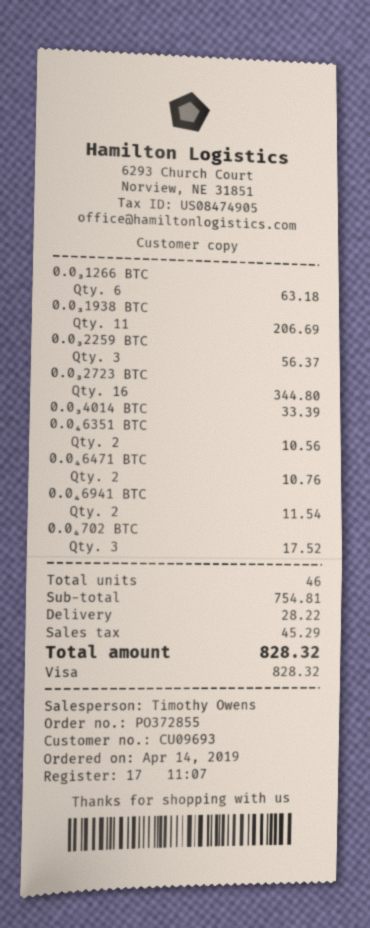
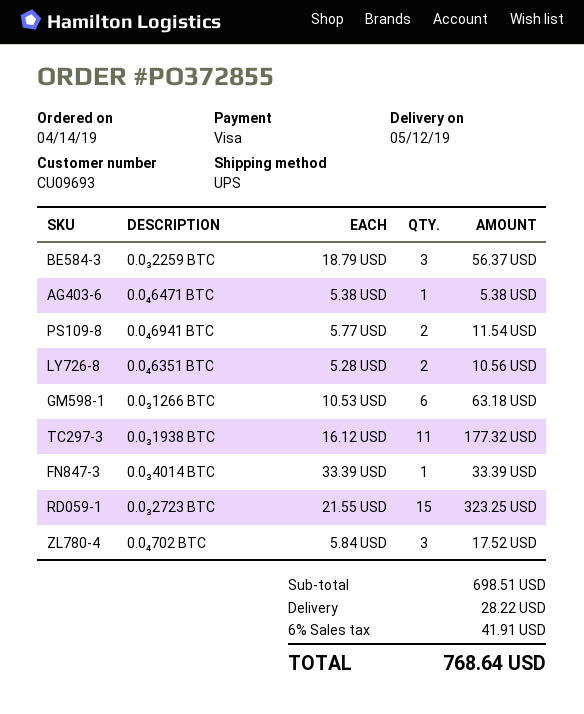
0.0₃1938 BTC: 11 for 206.69 -> 11 for 177.32
0.0₃2723 BTC: 16 for 344.80 -> 15 for 323.25
0.0₄6471 BTC: 2 for 10.76 -> 1 for 5.38
subtotal: 754.81 -> 698.51
tax: 45.29 -> 41.91
total: 828.32 -> 768.64

